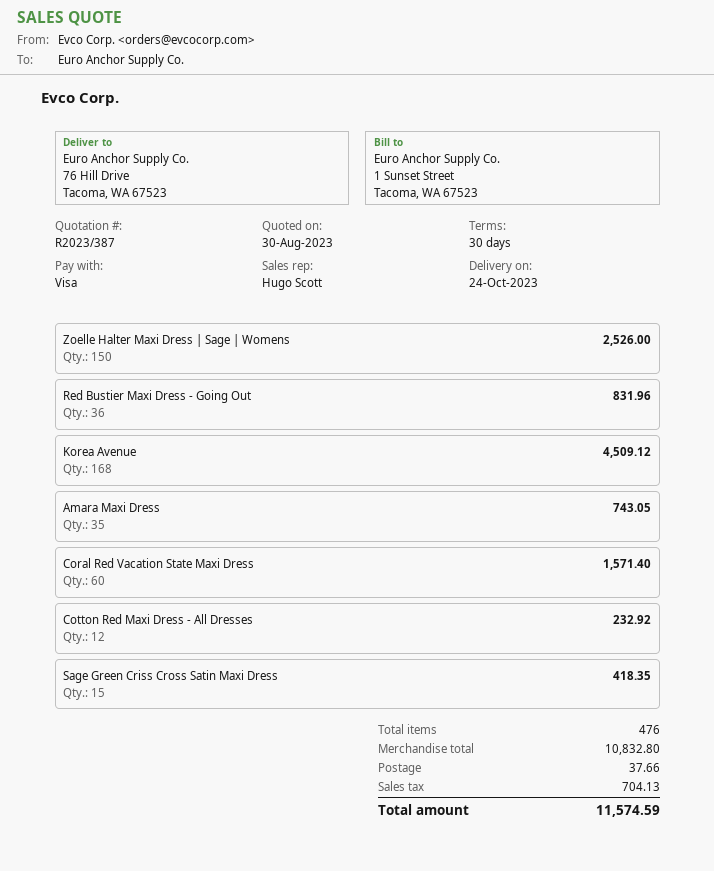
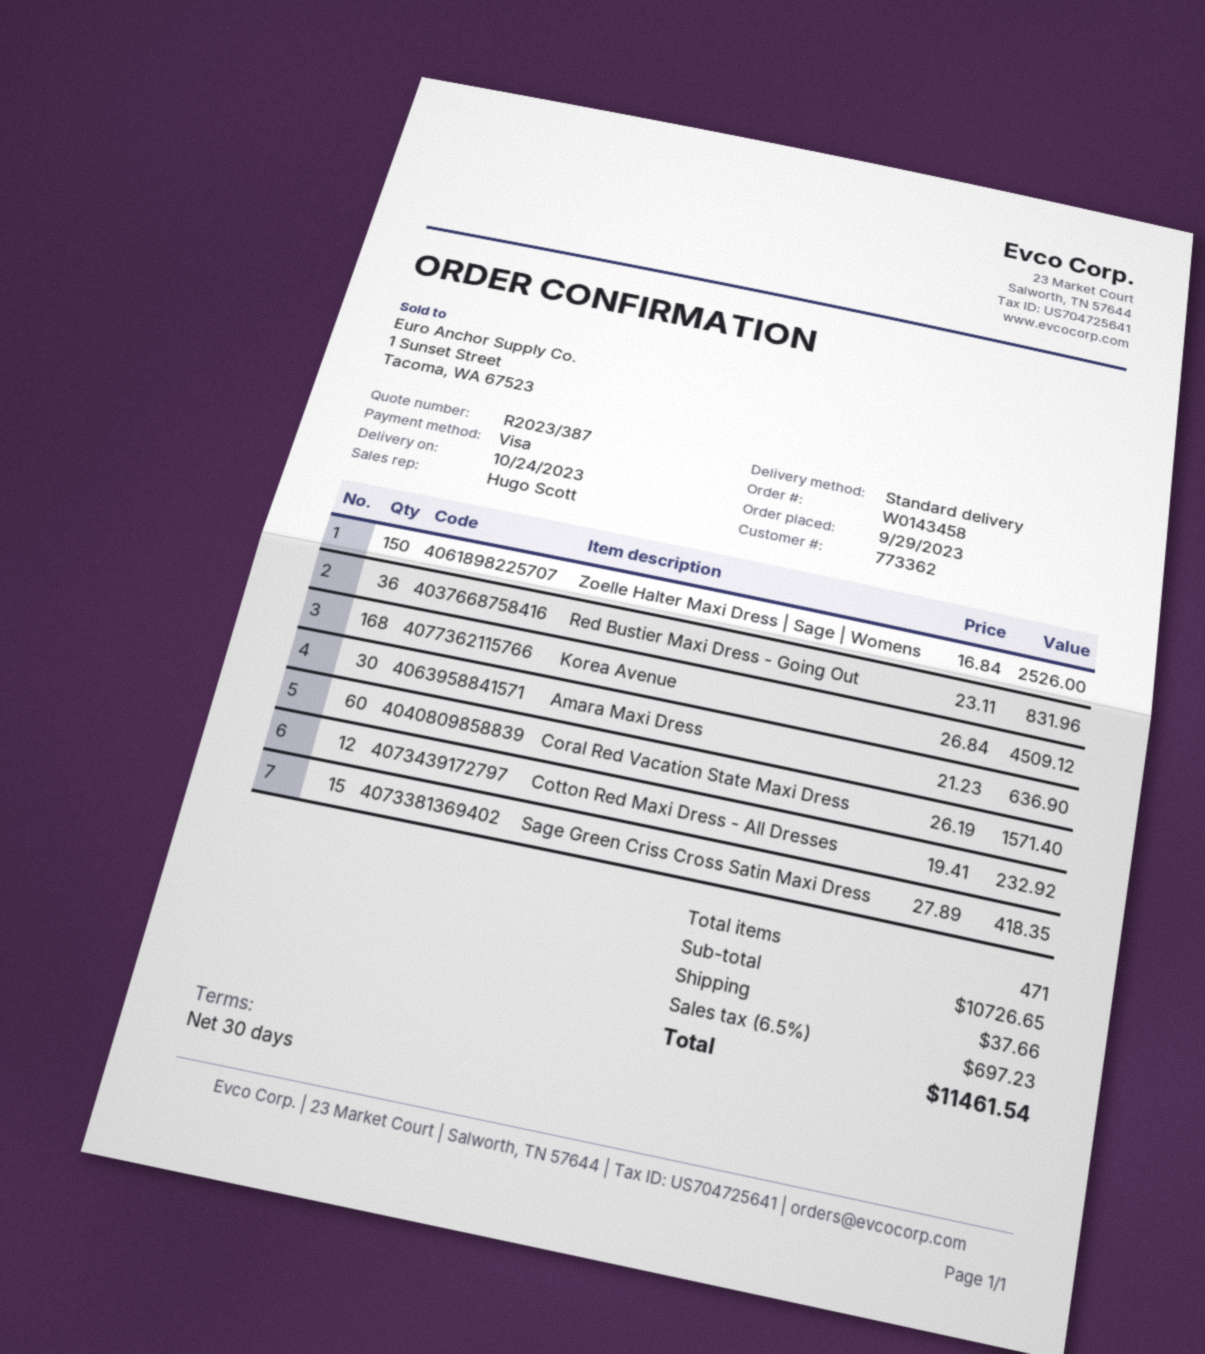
Amara Maxi Dress: 35 for 743.05 -> 30 for 636.90
total quantity: 476 -> 471
subtotal: 10832.80 -> 10726.65
tax: 704.13 -> 697.23
total: 11574.59 -> 11461.54

